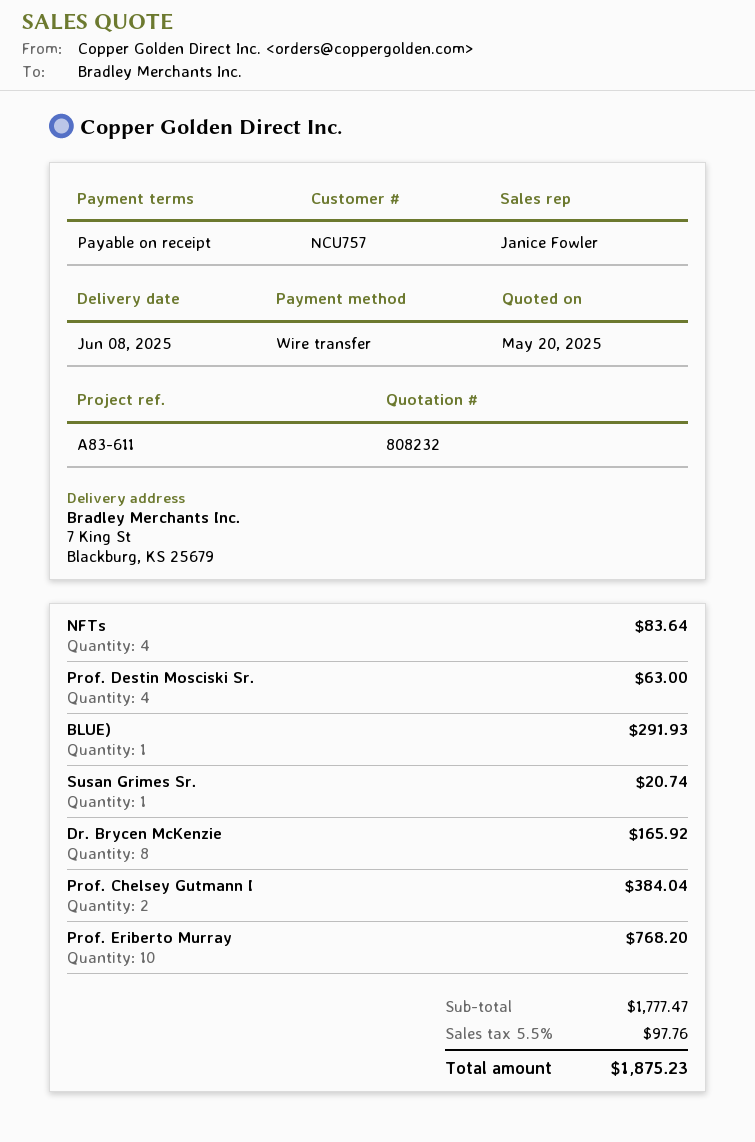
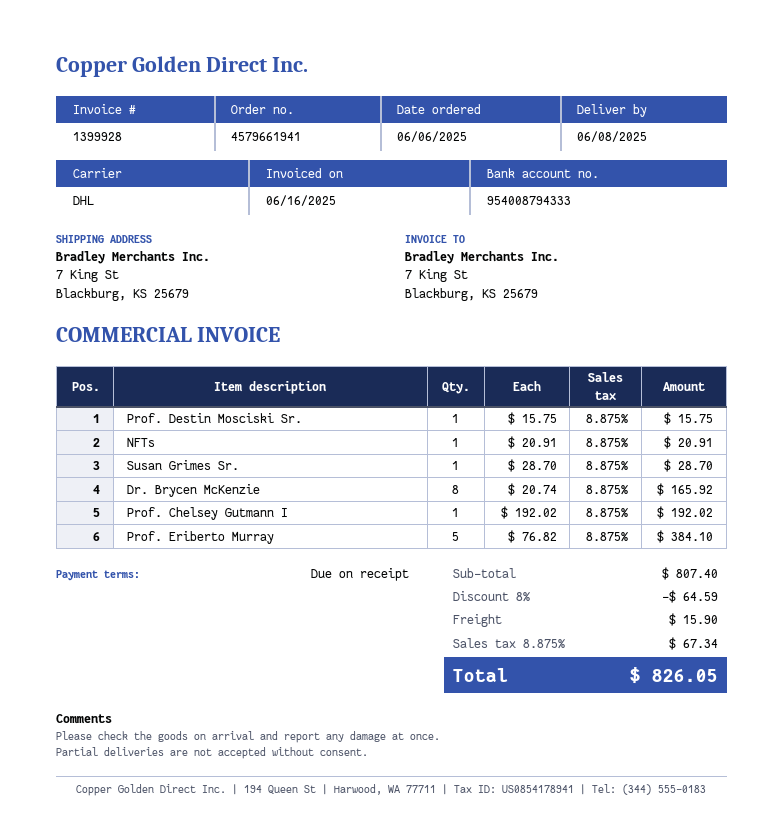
NFTs: 4 for 83.64 -> 1 for 20.91
Prof. Destin Mosciski Sr.: 4 for 63.00 -> 1 for 15.75
BLUE): 1 for 291.93 -> none
Susan Grimes Sr.: 1 for 20.74 -> 1 for 28.70
Prof. Chelsey Gutmann I: 2 for 384.04 -> 1 for 192.02
Prof. Eriberto Murray: 10 for 768.20 -> 5 for 384.10
subtotal: 1777.47 -> 807.40
discount: none -> 8% = 64.59
shipping: none -> 15.90
tax: 5.5% = 97.76 -> 8.875% = 67.34
total: 1875.23 -> 826.05

